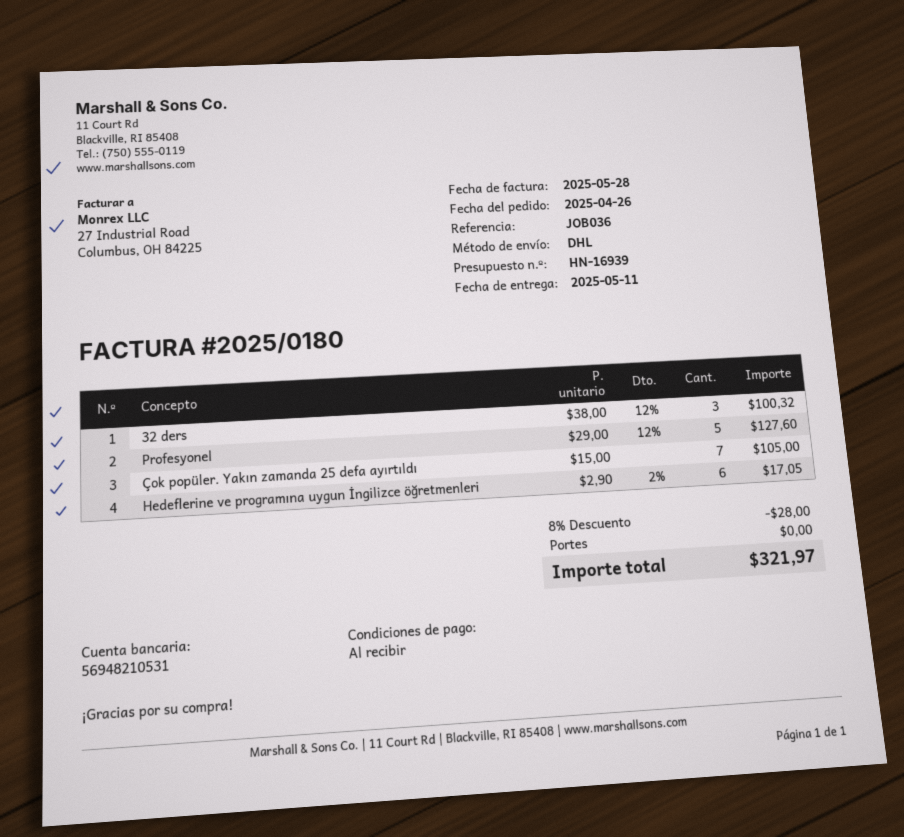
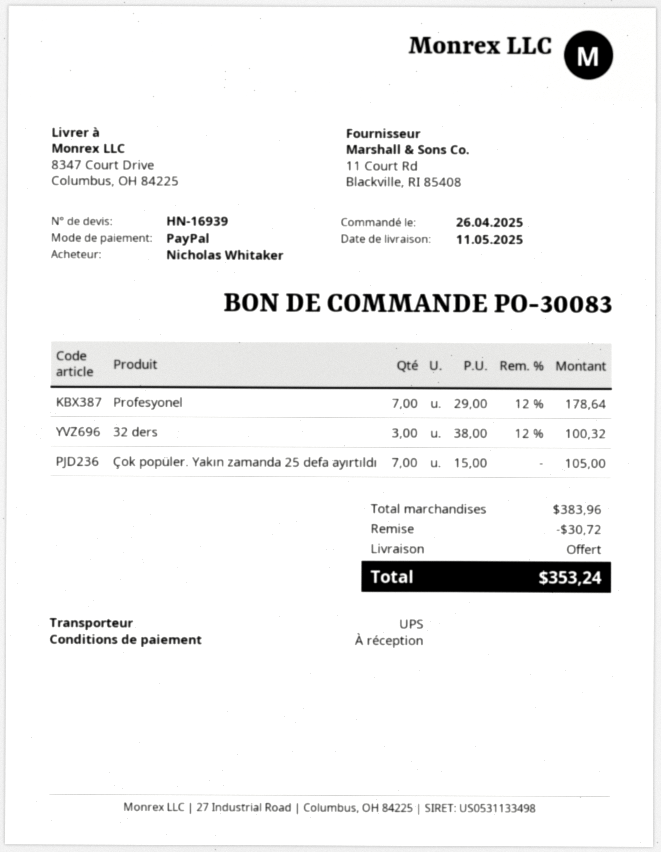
shipping method: DHL -> UPS
Profesyonel: 5 x 29.00 - 12% = 127.60 -> 7 x 29.00 - 12% = 178.64
Hedeflerine ve programına uygun İngilizce öğretmenleri: 6 x 2.90 - 2% = 17.05 -> none
discount: 28.00 -> 30.72
total: 321.97 -> 353.24

